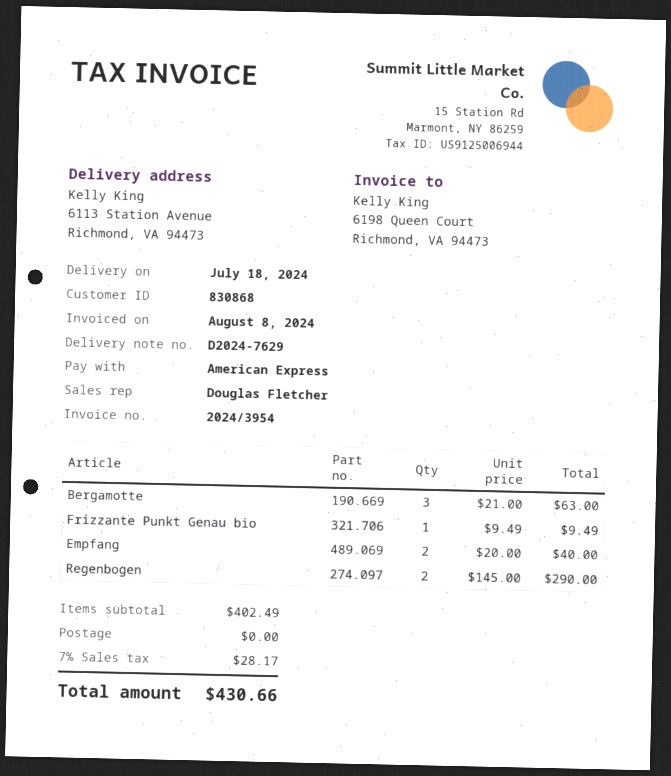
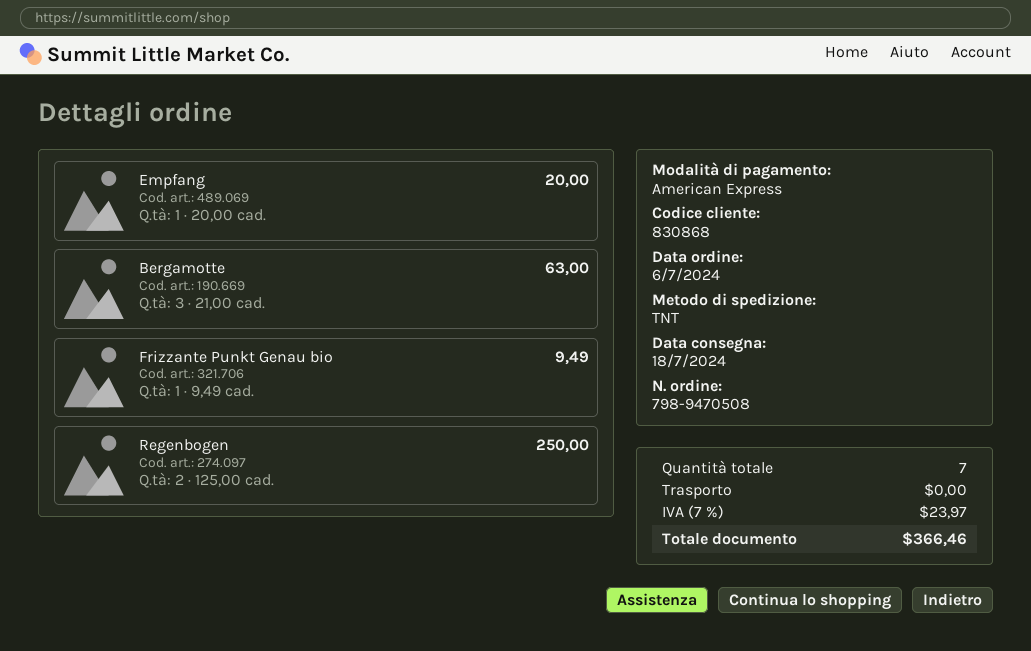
Empfang: 2 x 20.00 = 40.00 -> 1 x 20.00 = 20.00
Regenbogen: 2 x 145.00 = 290.00 -> 2 x 125.00 = 250.00
tax: 7% = 28.17 -> 7% = 23.97
total: 430.66 -> 366.46

